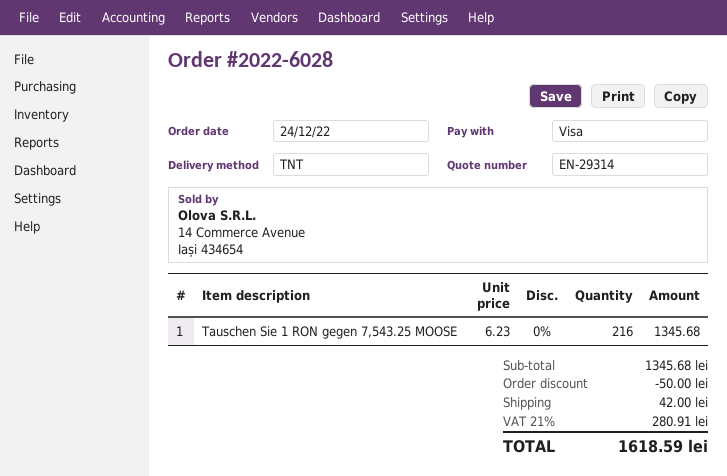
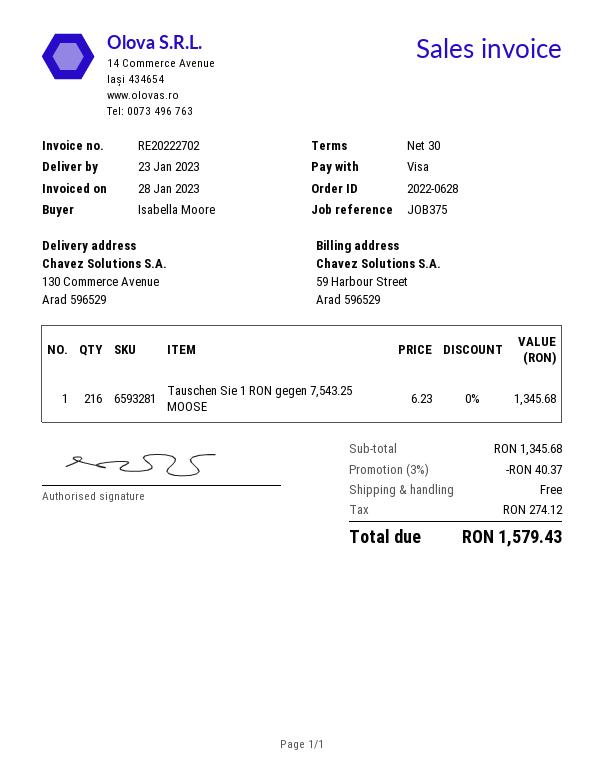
order number: 2022-6028 -> 2022-0628
discount: 50.00 -> 40.37
shipping: 42.00 -> 0.00
tax: 280.91 -> 274.12
total: 1618.59 -> 1579.43

